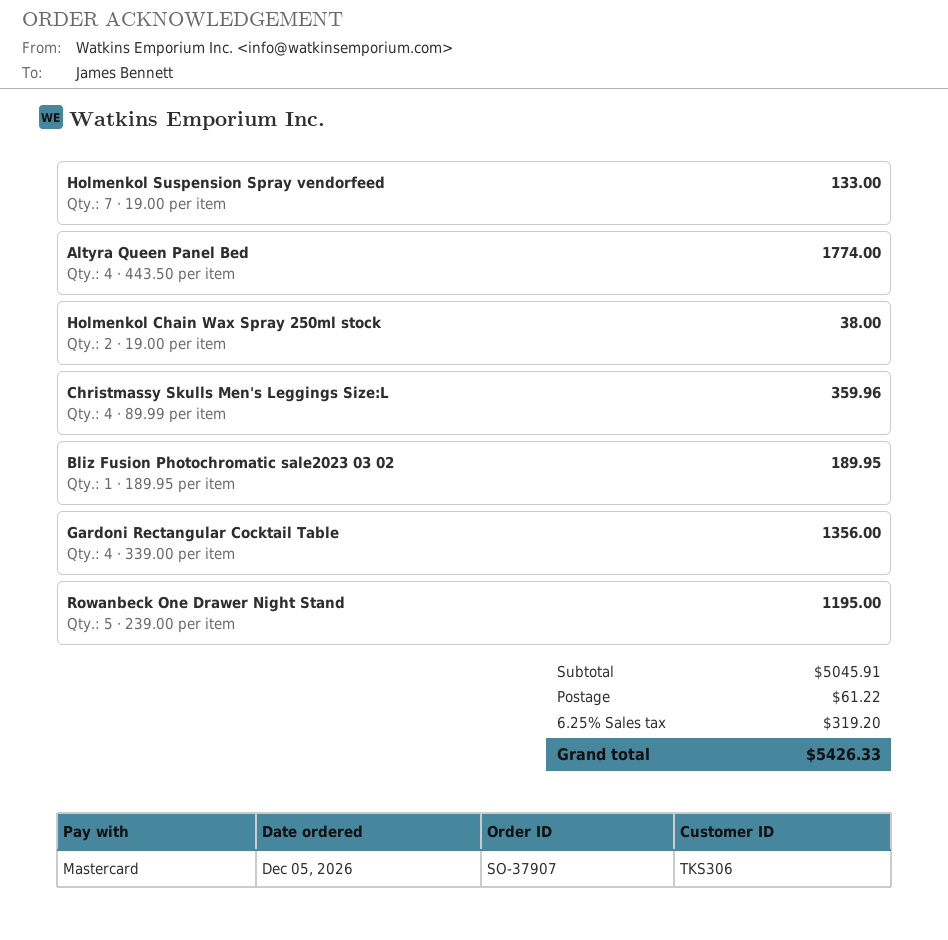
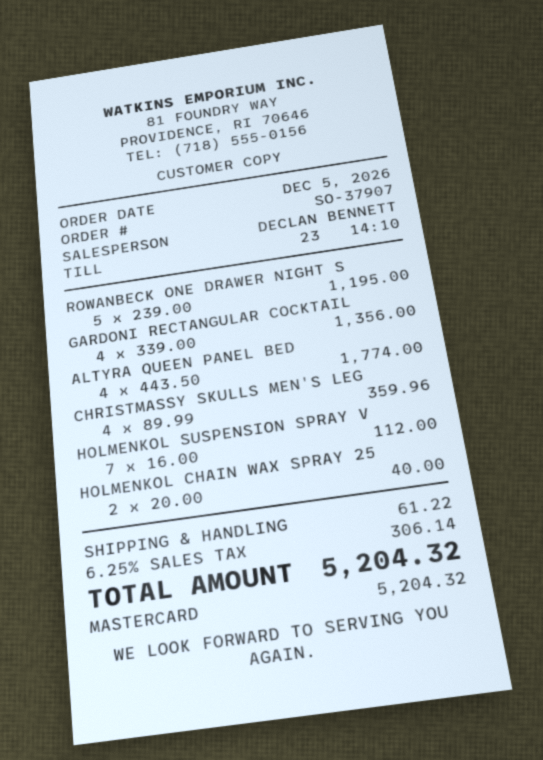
Holmenkol Suspension Spray vendorfeed: 7 x 19.00 = 133.00 -> 7 x 16.00 = 112.00
Holmenkol Chain Wax Spray 250ml stock: 2 x 19.00 = 38.00 -> 2 x 20.00 = 40.00
Bliz Fusion Photochromatic sale2023 03 02: 1 x 189.95 = 189.95 -> none
tax: 6.25% = 319.20 -> 6.25% = 306.14
total: 5426.33 -> 5204.32

